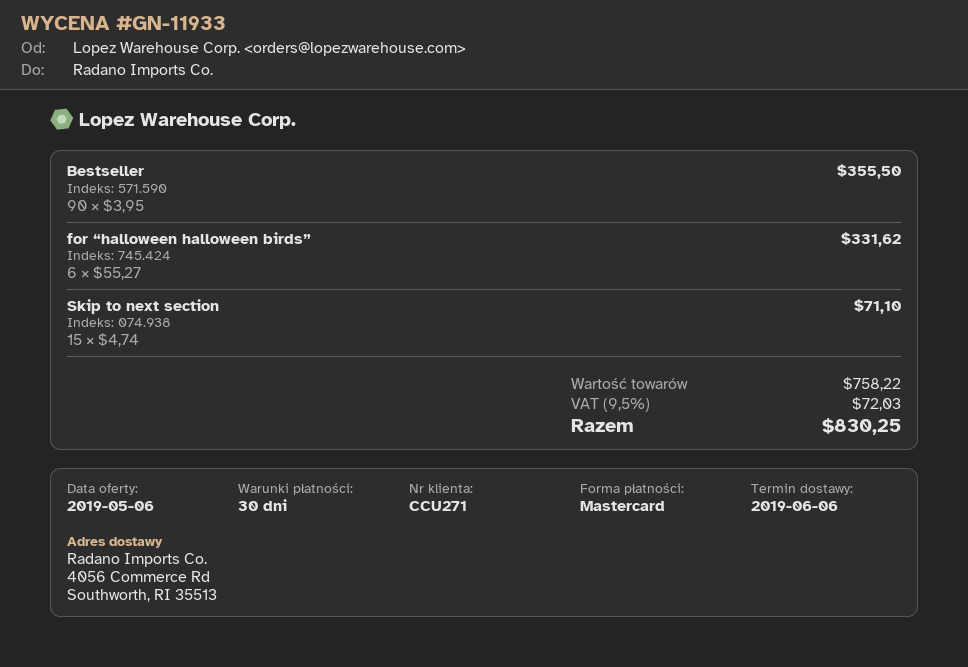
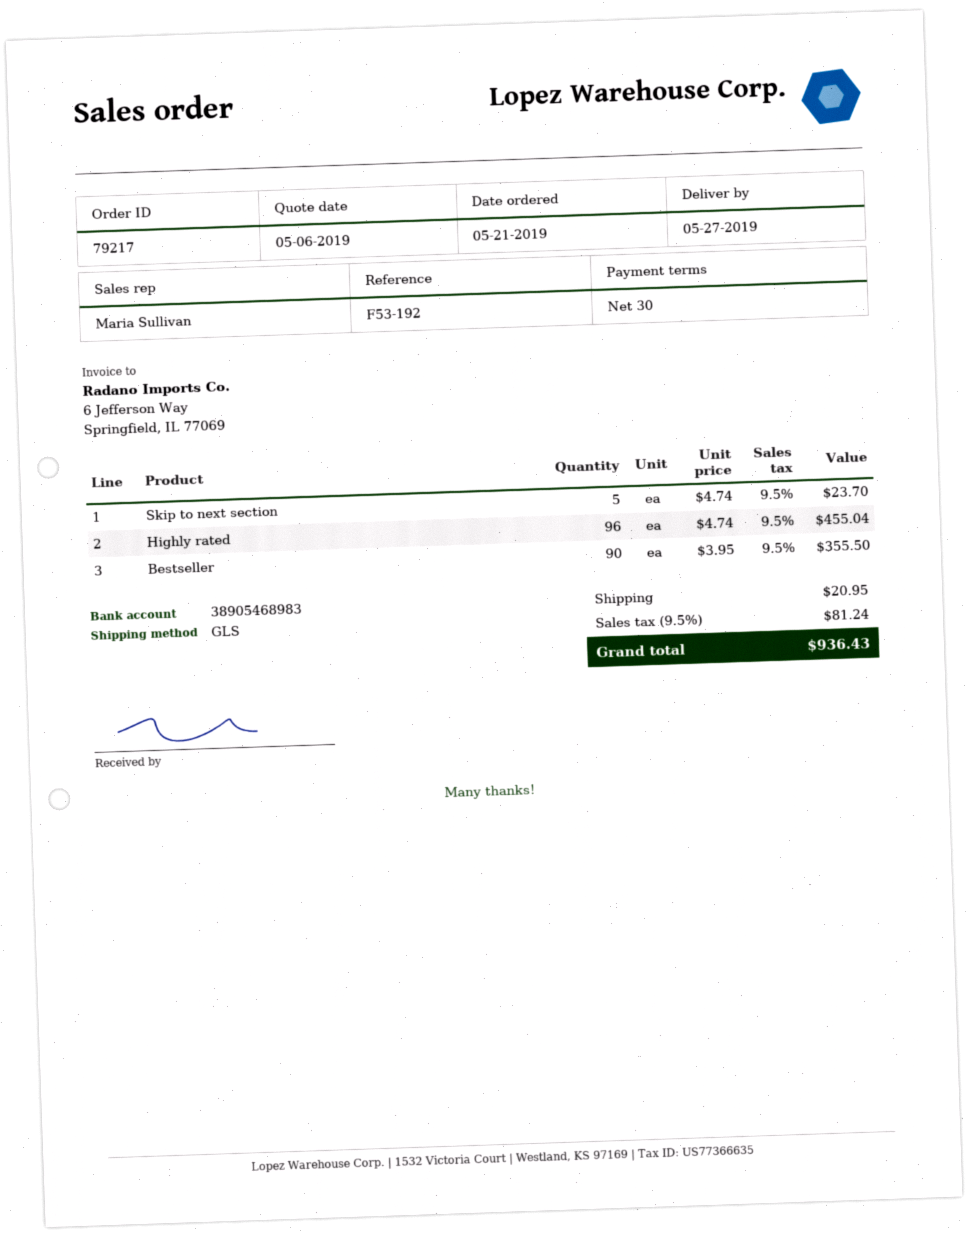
delivery date: 2019-06-06 -> 2019-05-27
for “halloween halloween birds”: 6 x 55.27 = 331.62 -> none
Skip to next section: 15 x 4.74 = 71.10 -> 5 x 4.74 = 23.70
Highly rated: none -> 96 x 4.74 = 455.04
shipping: none -> 20.95
tax: 9.5% = 72.03 -> 9.5% = 81.24
total: 830.25 -> 936.43

